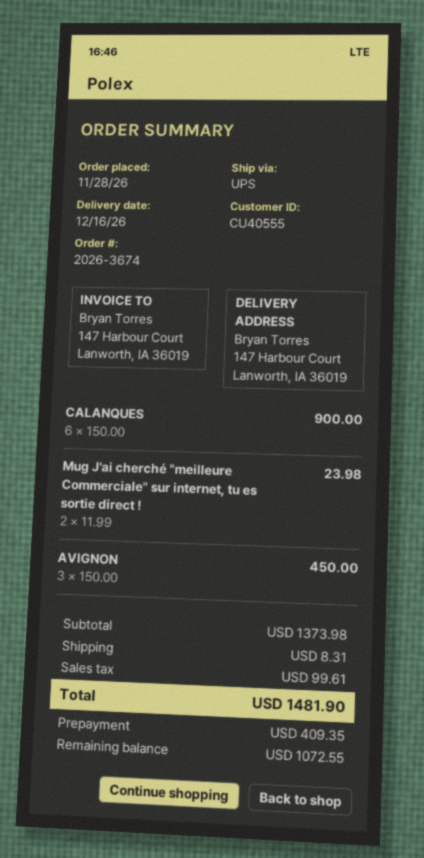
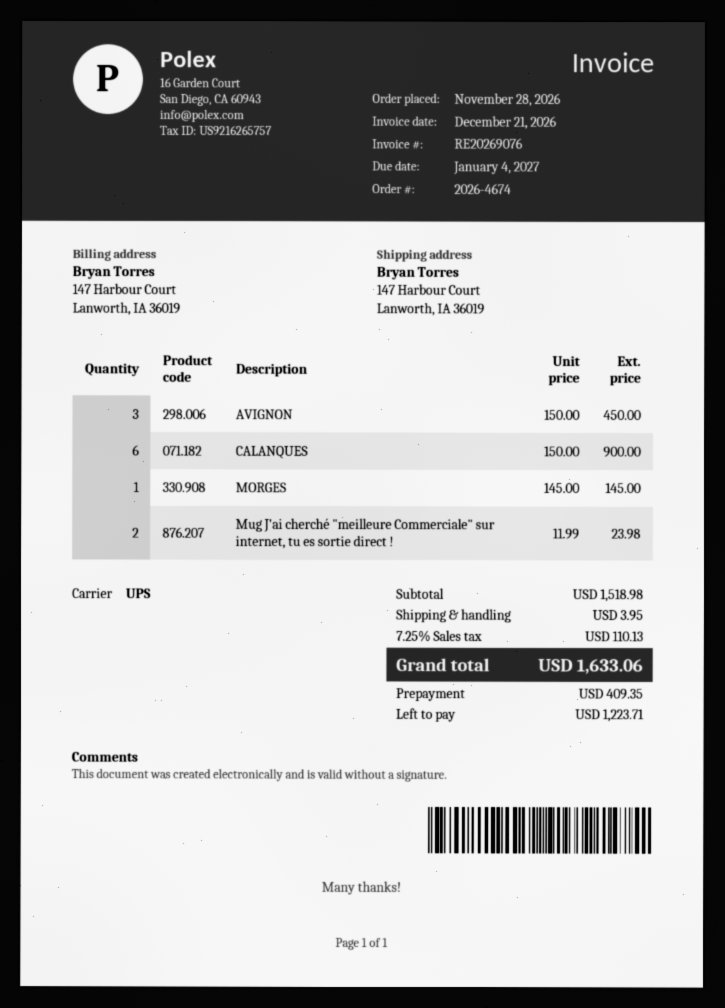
order number: 2026-3674 -> 2026-4674
MORGES: none -> 1 x 145.00 = 145.00
subtotal: 1373.98 -> 1518.98
shipping: 8.31 -> 3.95
tax: 99.61 -> 110.13
total: 1481.90 -> 1633.06
balance: 1072.55 -> 1223.71

